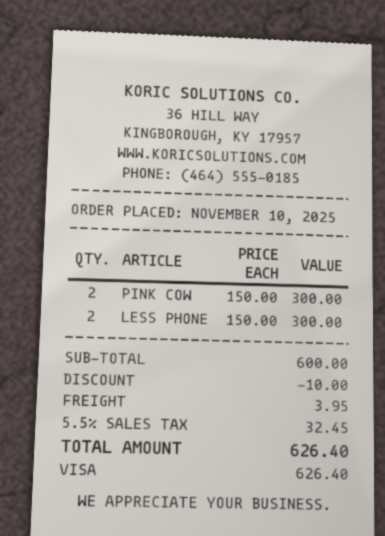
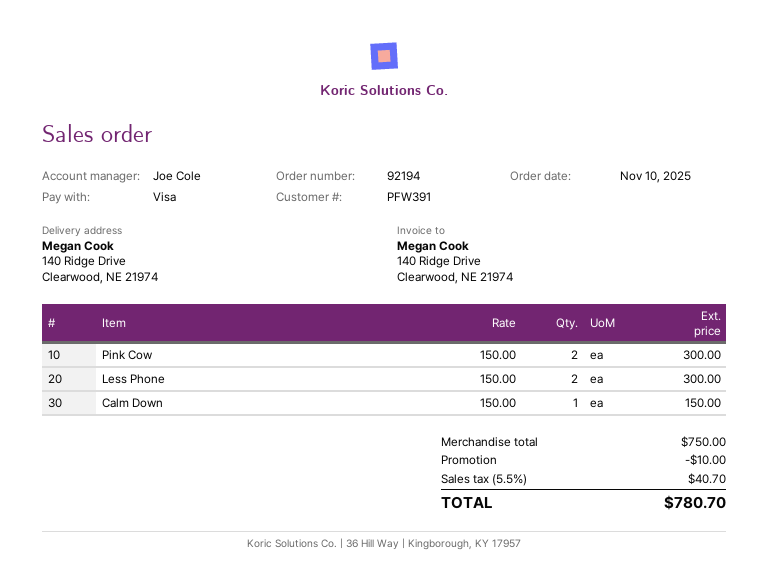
Calm Down: none -> 1 x 150.00 = 150.00
subtotal: 600.00 -> 750.00
shipping: 3.95 -> none
tax: 5.5% = 32.45 -> 5.5% = 40.70
total: 626.40 -> 780.70

